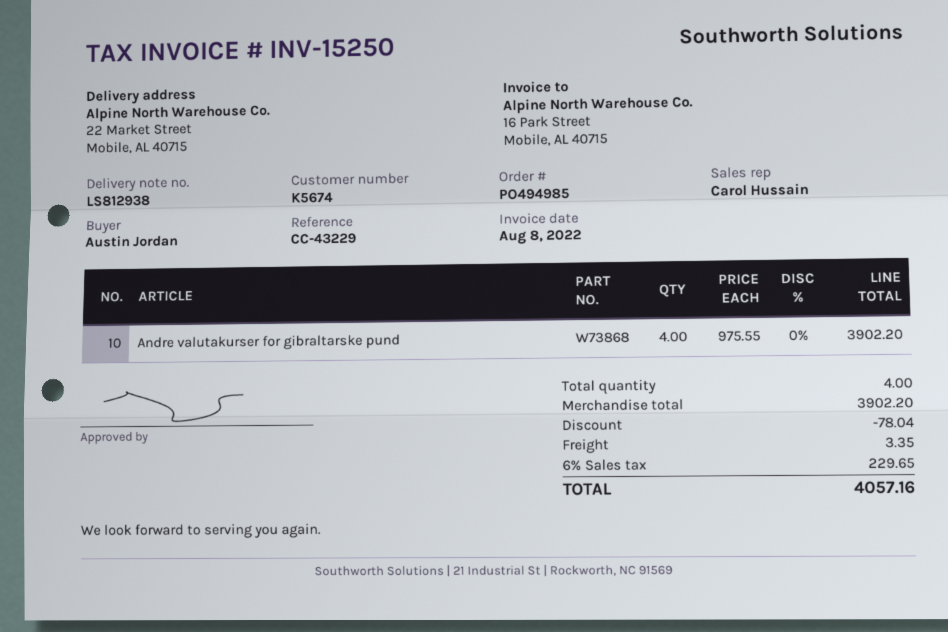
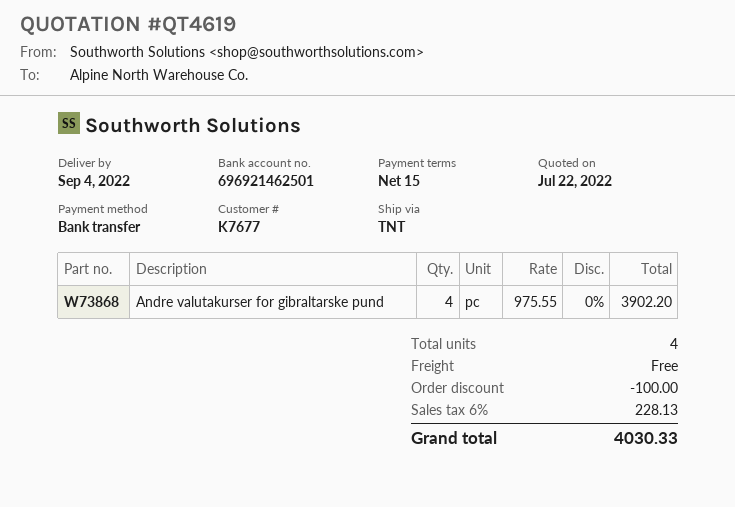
customer number: K5674 -> K7677
discount: 78.04 -> 100.00
shipping: 3.35 -> 0.00
tax: 6% = 229.65 -> 6% = 228.13
total: 4057.16 -> 4030.33

